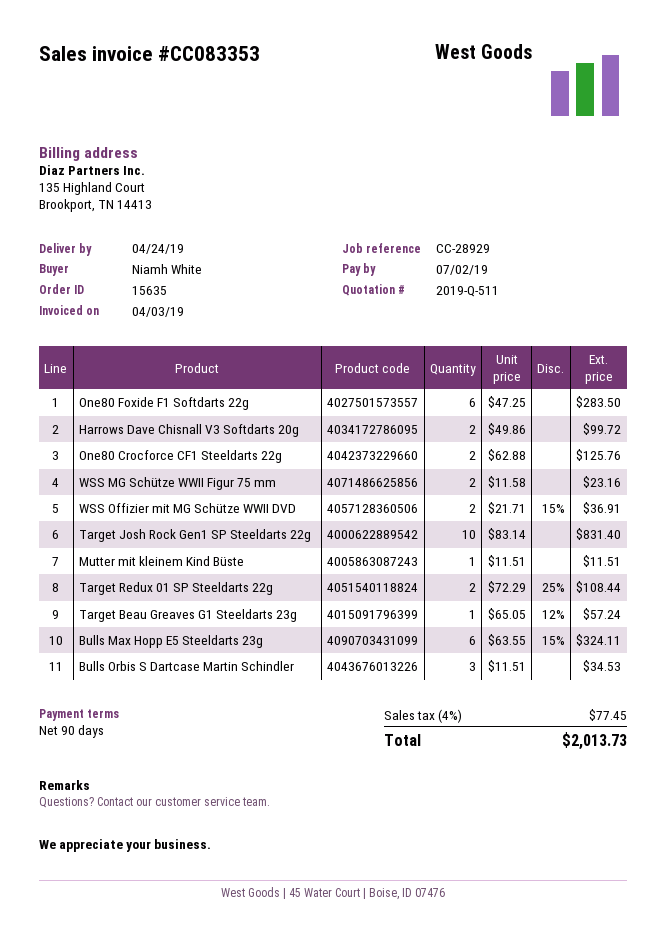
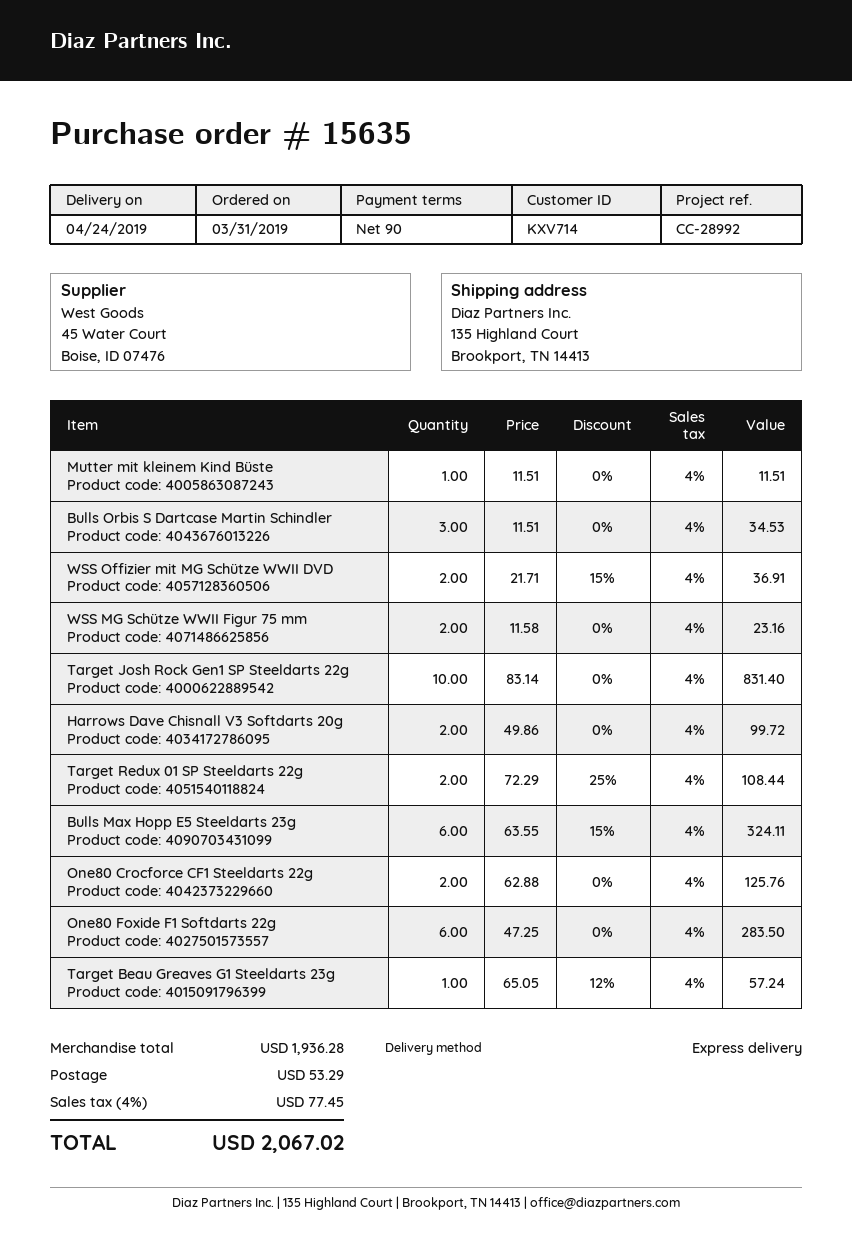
reference: CC-28929 -> CC-28992
shipping: none -> 53.29
total: 2013.73 -> 2067.02

